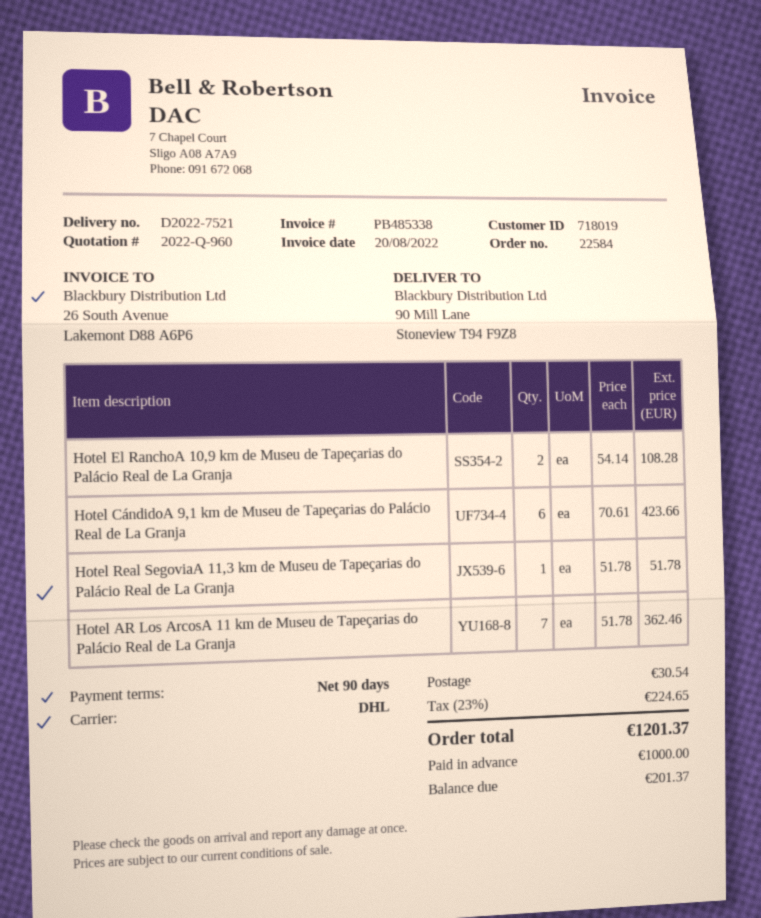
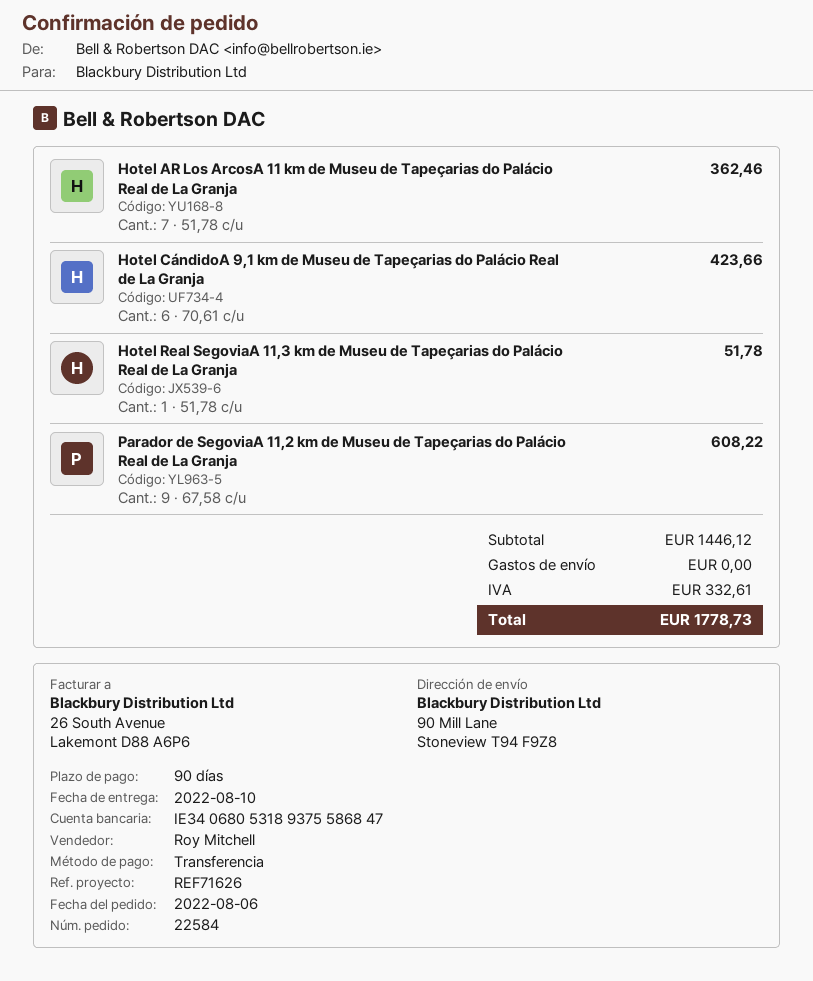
Hotel El RanchoA 10,9 km de Museu de Tapeçarias do Palácio Real de La Granja: 2 x 54.14 = 108.28 -> none
Parador de SegoviaA 11,2 km de Museu de Tapeçarias do Palácio Real de La Granja: none -> 9 x 67.58 = 608.22
shipping: 30.54 -> 0.00
tax: 224.65 -> 332.61
total: 1201.37 -> 1778.73

